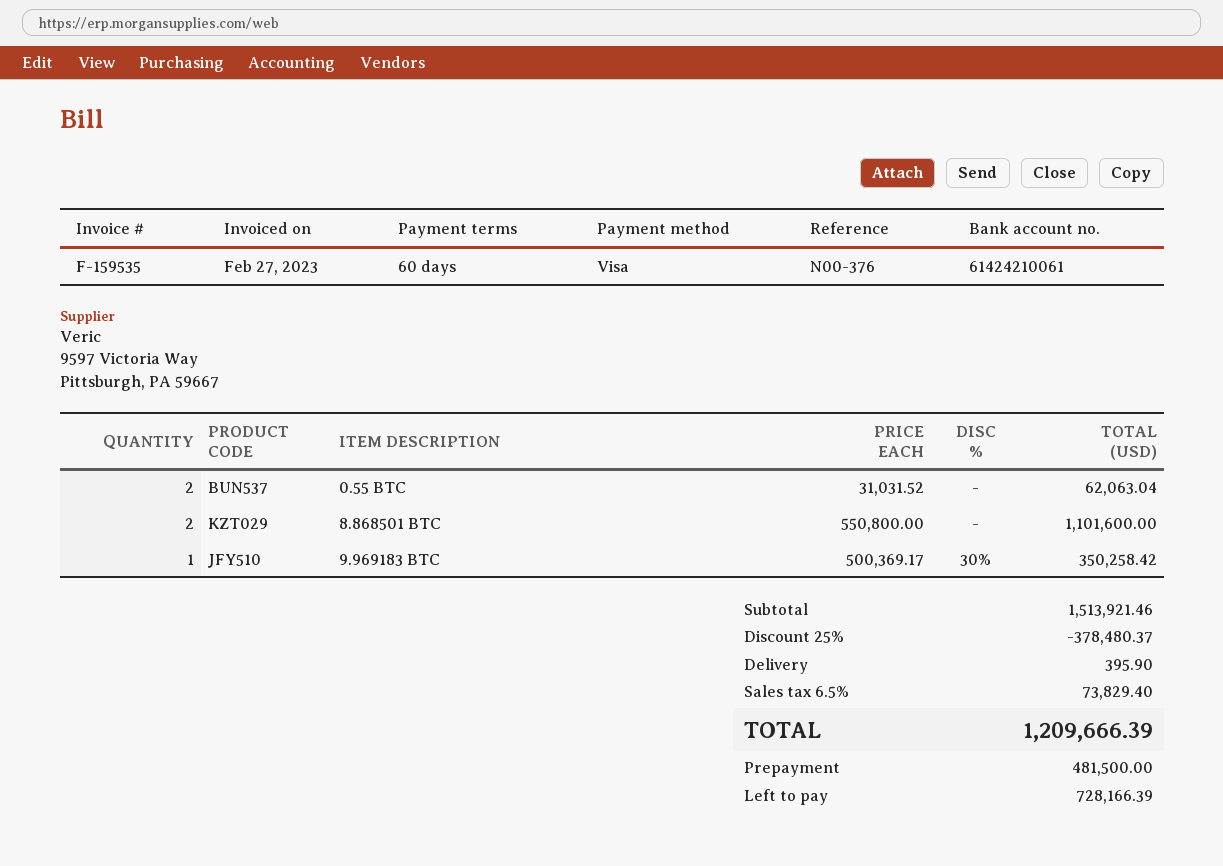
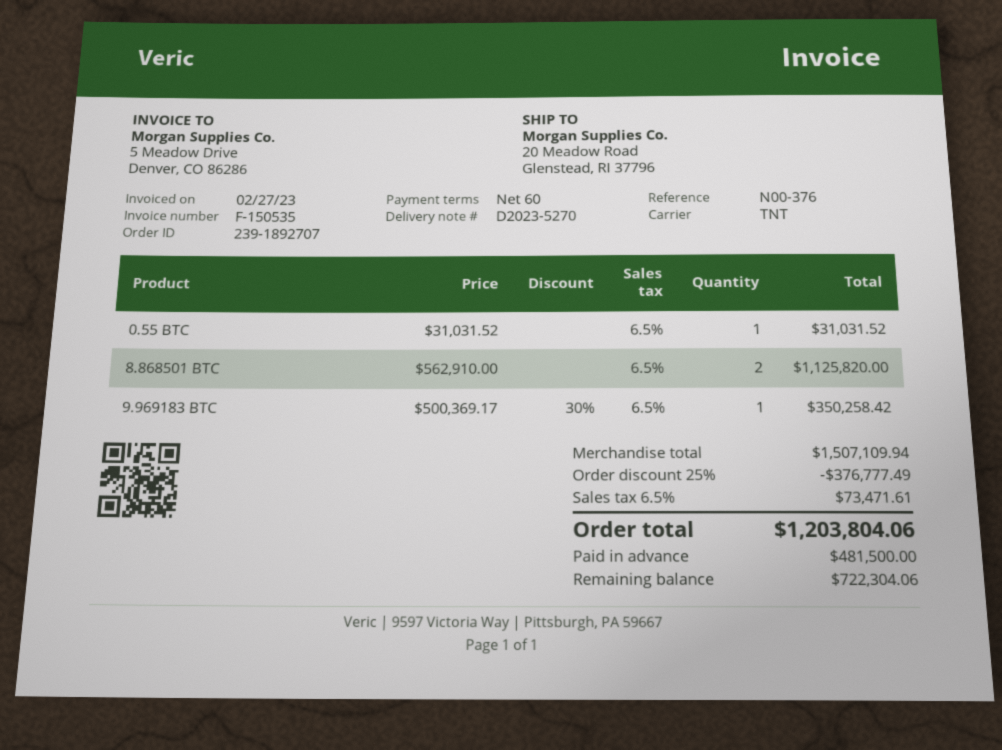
invoice number: F-159535 -> F-150535
0.55 BTC: 2 x 31031.52 = 62063.04 -> 1 x 31031.52 = 31031.52
8.868501 BTC: 2 x 550800.00 = 1101600.00 -> 2 x 562910.00 = 1125820.00
subtotal: 1513921.46 -> 1507109.94
discount: 25% = 378480.37 -> 25% = 376777.49
shipping: 395.90 -> none
tax: 6.5% = 73829.40 -> 6.5% = 73471.61
total: 1209666.39 -> 1203804.06
balance: 728166.39 -> 722304.06

